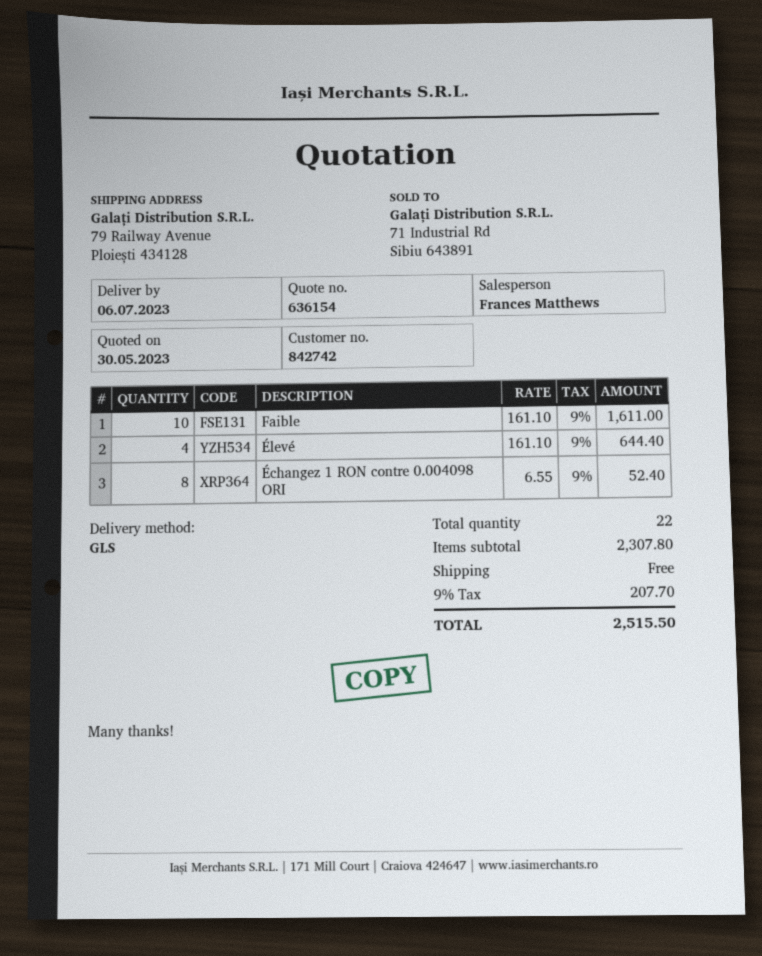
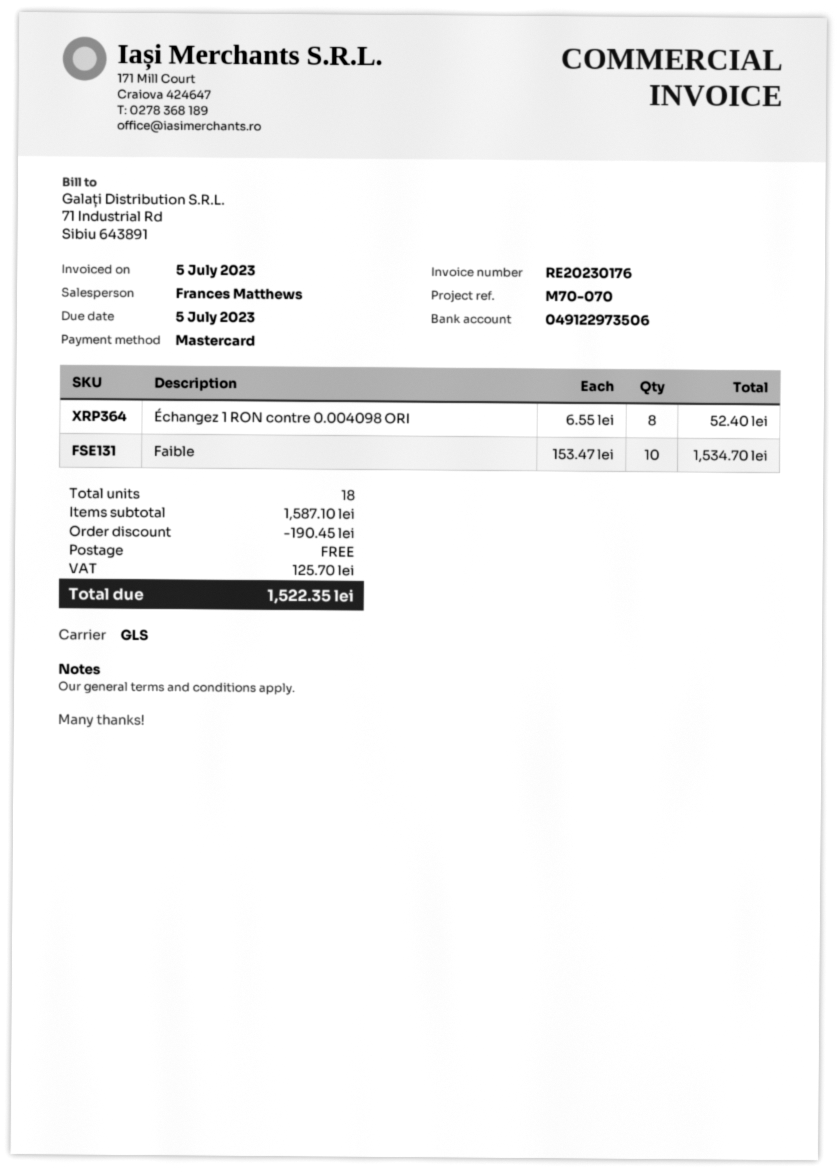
Faible: 10 x 161.10 = 1611.00 -> 10 x 153.47 = 1534.70
Élevé: 4 x 161.10 = 644.40 -> none
total quantity: 22 -> 18
subtotal: 2307.80 -> 1587.10
discount: none -> 190.45
tax: 207.70 -> 125.70
total: 2515.50 -> 1522.35

